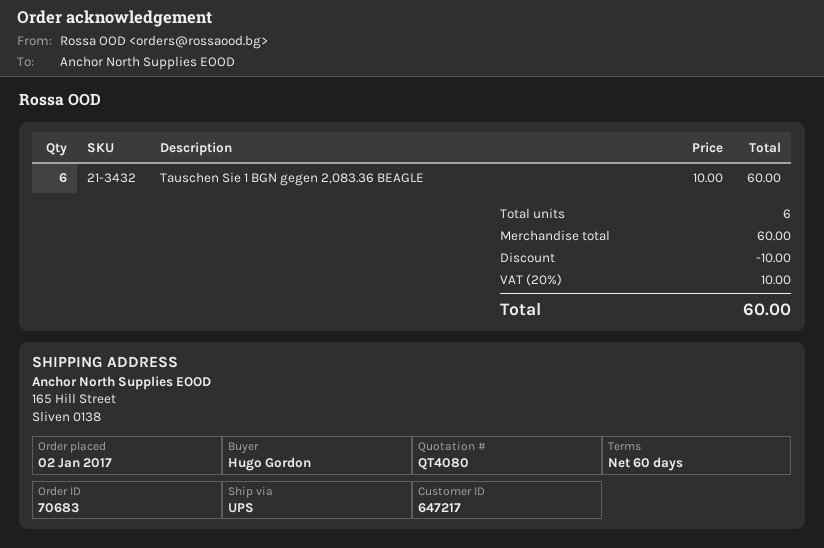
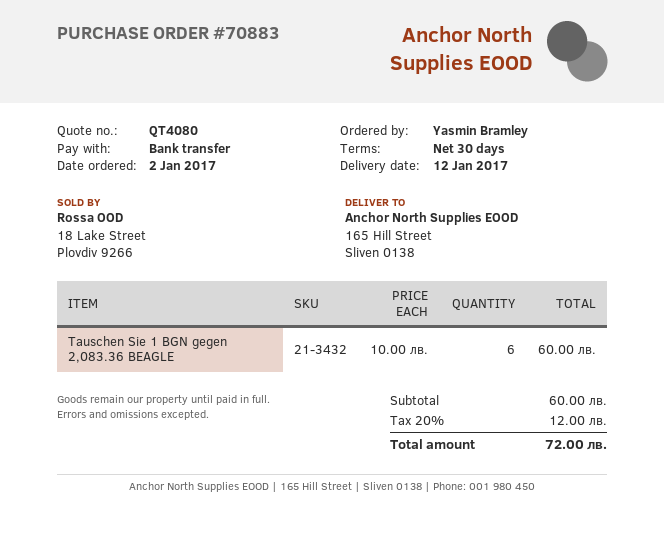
order number: 70683 -> 70883
payment terms: 60 days -> 30 days
ordered by: Hugo Gordon -> Yasmin Bramley
discount: 10.00 -> none
tax: 20% = 10.00 -> 20% = 12.00
total: 60.00 -> 72.00

